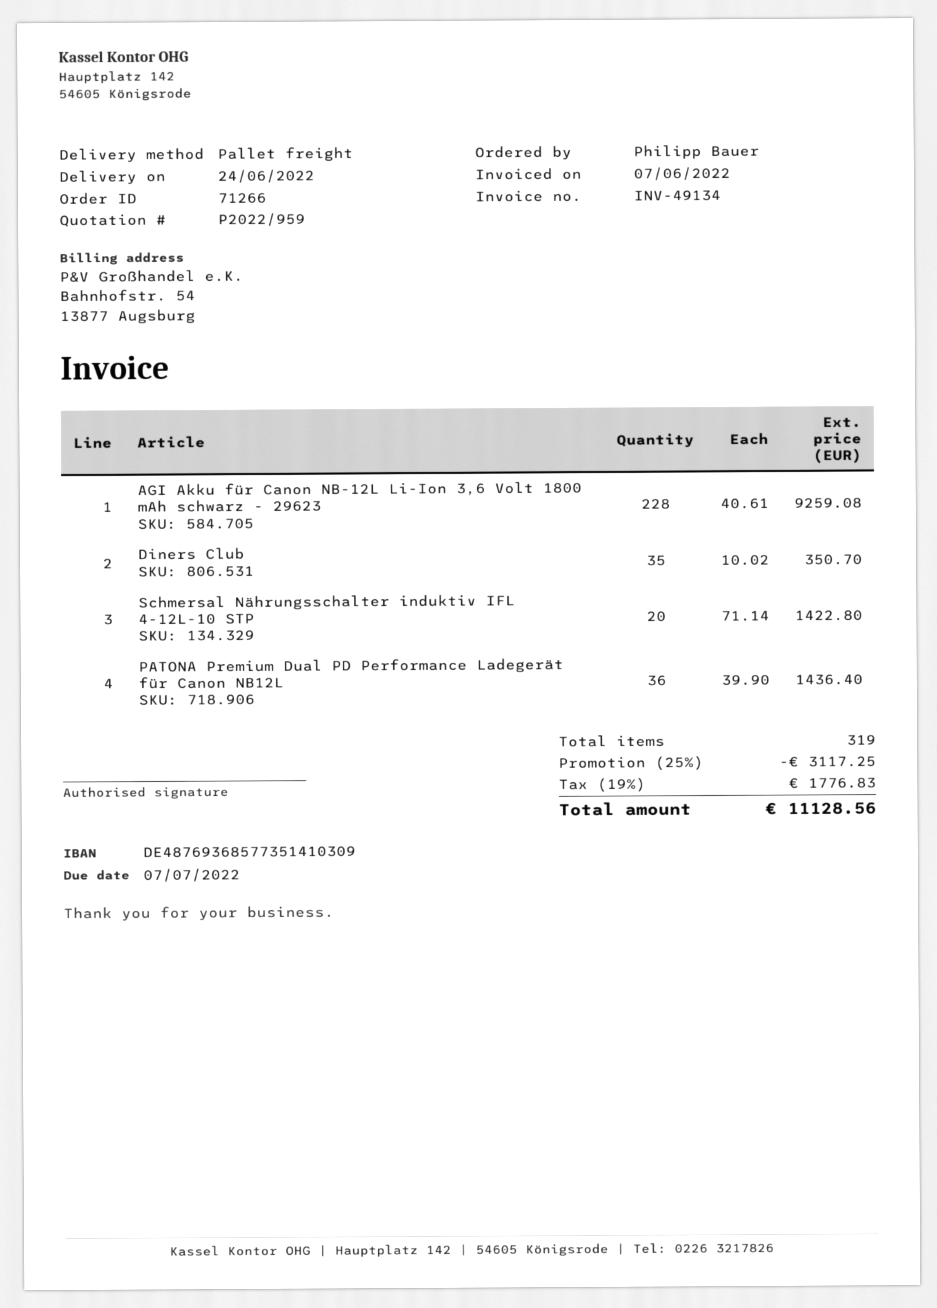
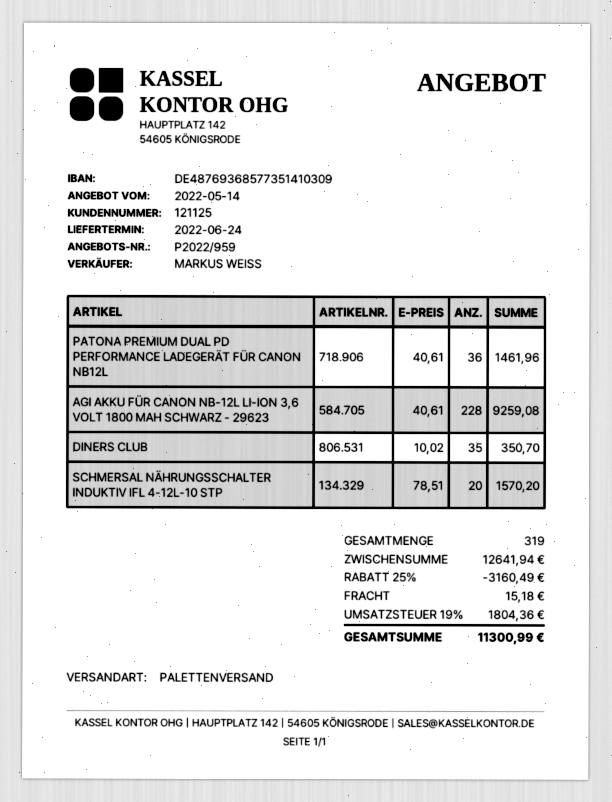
Schmersal Nährungsschalter induktiv IFL 4-12L-10 STP: 20 x 71.14 = 1422.80 -> 20 x 78.51 = 1570.20
PATONA Premium Dual PD Performance Ladegerät für Canon NB12L: 36 x 39.90 = 1436.40 -> 36 x 40.61 = 1461.96
discount: 25% = 3117.25 -> 25% = 3160.49
shipping: none -> 15.18
tax: 19% = 1776.83 -> 19% = 1804.36
total: 11128.56 -> 11300.99

